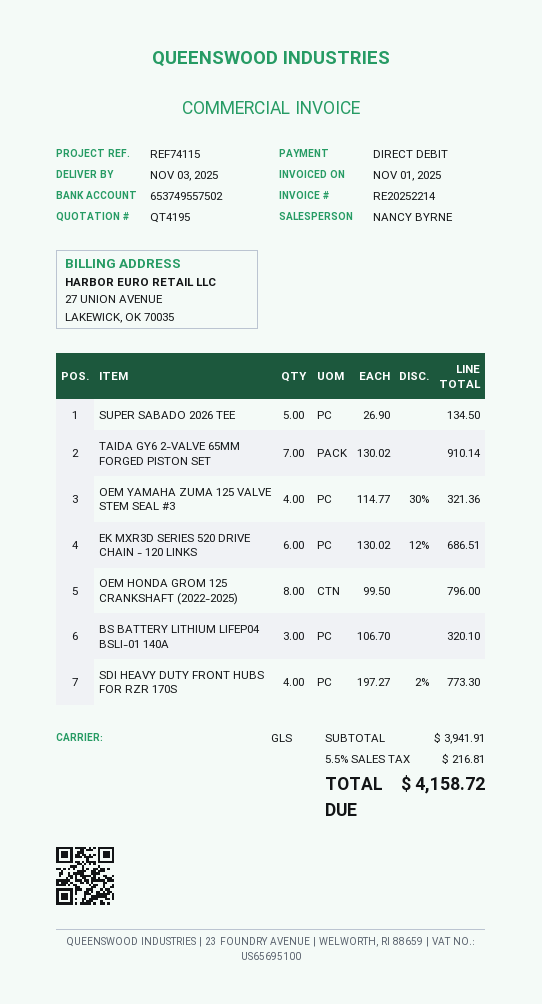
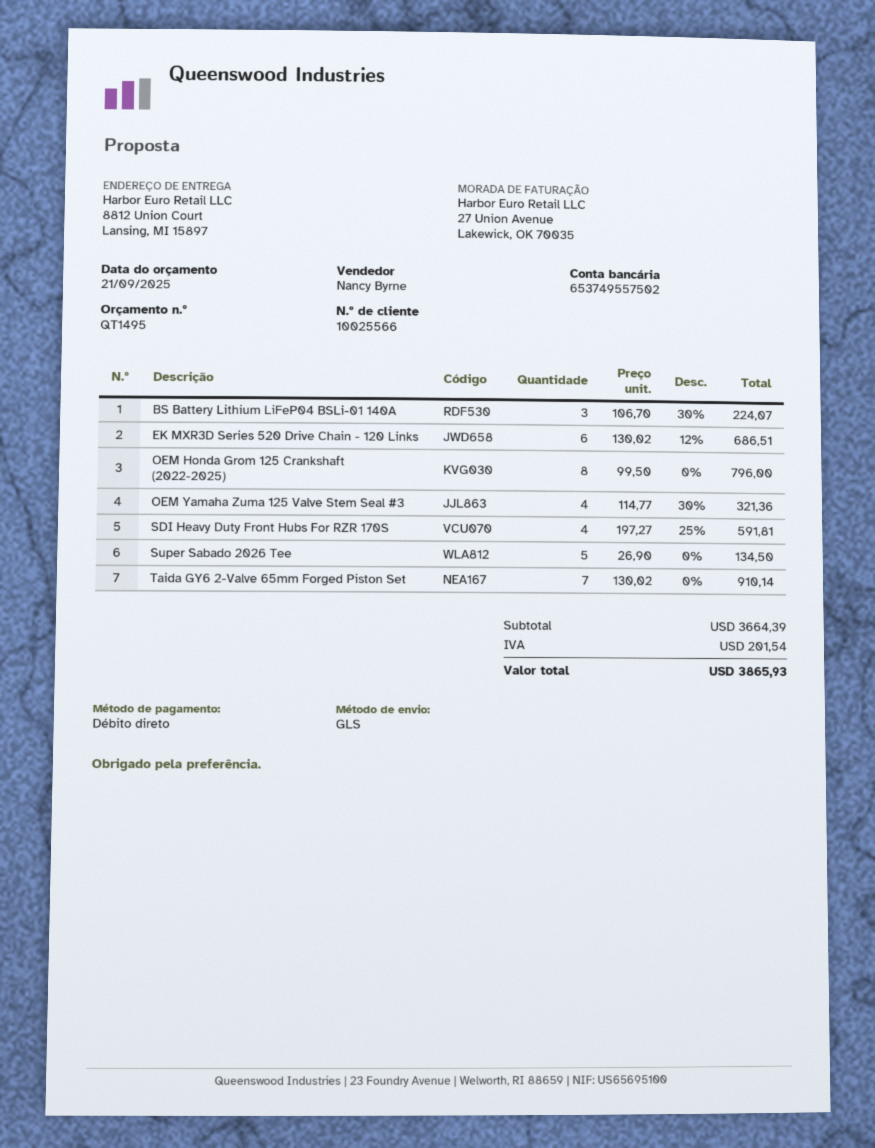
quote number: QT4195 -> QT1495
BS BATTERY LITHIUM LIFEP04 BSLI-01 140A: 3 x 106.70 = 320.10 -> 3 x 106.70 - 30% = 224.07
SDI HEAVY DUTY FRONT HUBS FOR RZR 170S: 4 x 197.27 - 2% = 773.30 -> 4 x 197.27 - 25% = 591.81
subtotal: 3941.91 -> 3664.39
tax: 216.81 -> 201.54
total: 4158.72 -> 3865.93

